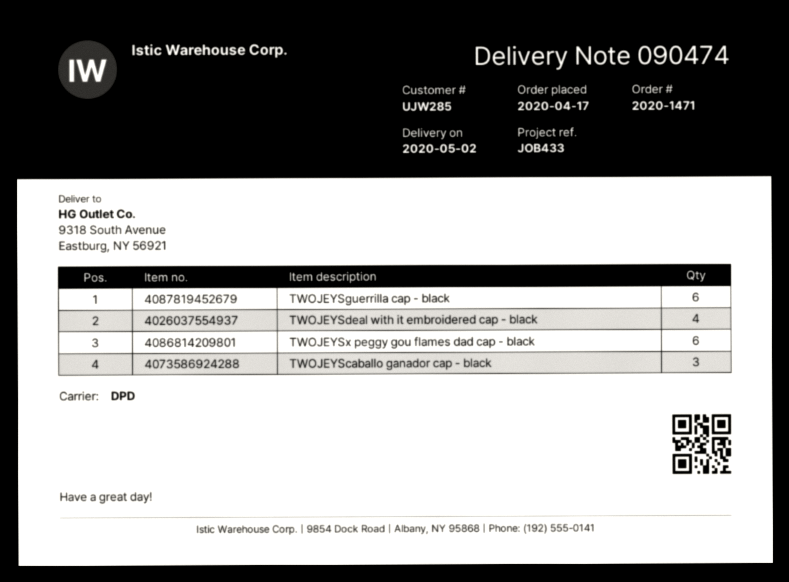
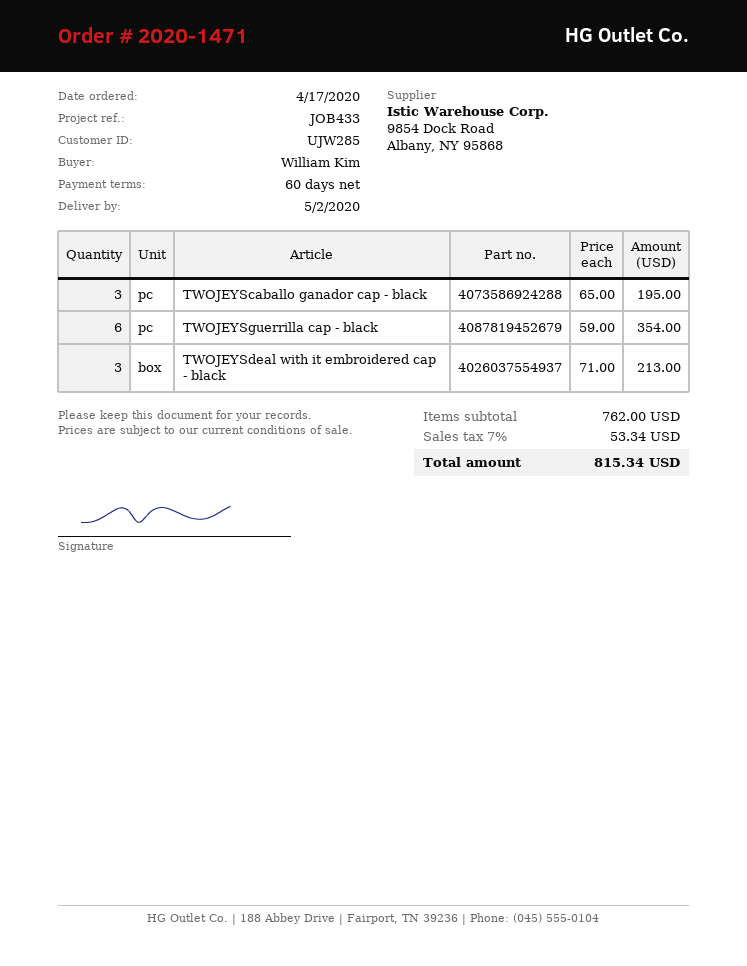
TWOJEYSdeal with it embroidered cap - black: 4 -> 3
TWOJEYSx peggy gou flames dad cap - black: 6 -> none

